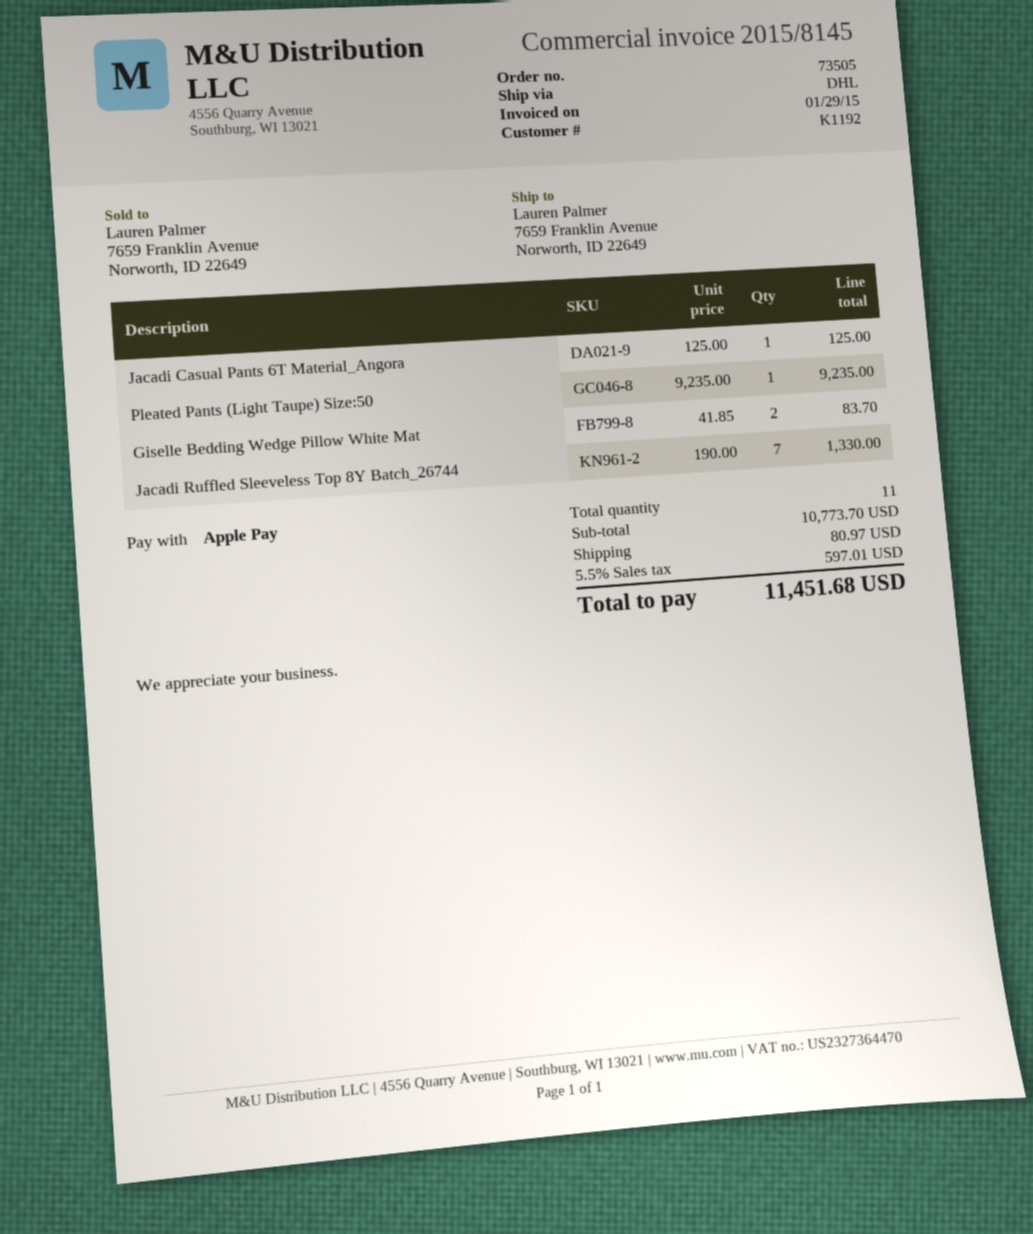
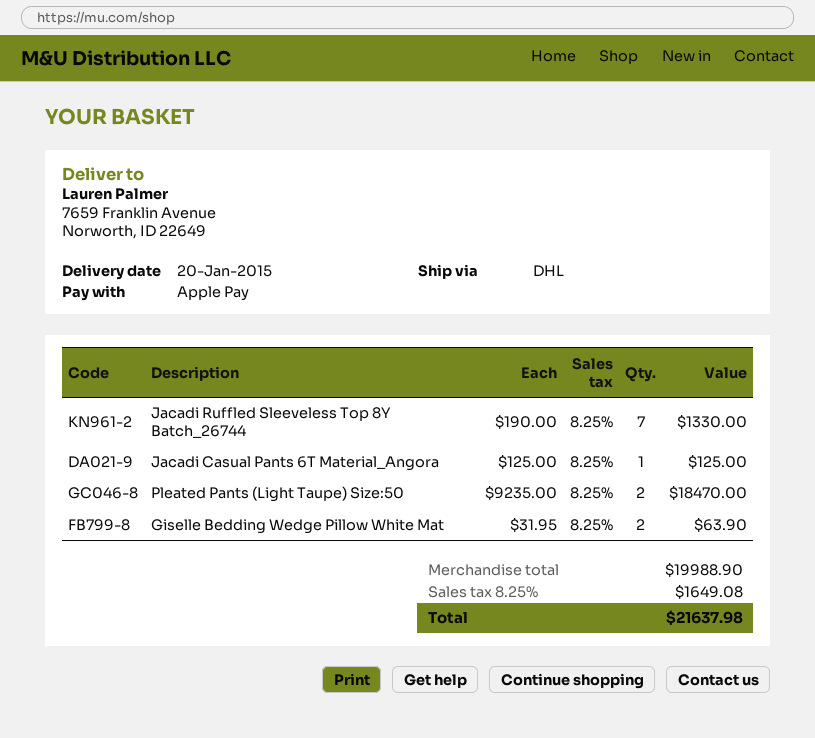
Pleated Pants (Light Taupe) Size:50: 1 x 9235.00 = 9235.00 -> 2 x 9235.00 = 18470.00
Giselle Bedding Wedge Pillow White Mat: 2 x 41.85 = 83.70 -> 2 x 31.95 = 63.90
subtotal: 10773.70 -> 19988.90
shipping: 80.97 -> none
tax: 5.5% = 597.01 -> 8.25% = 1649.08
total: 11451.68 -> 21637.98

